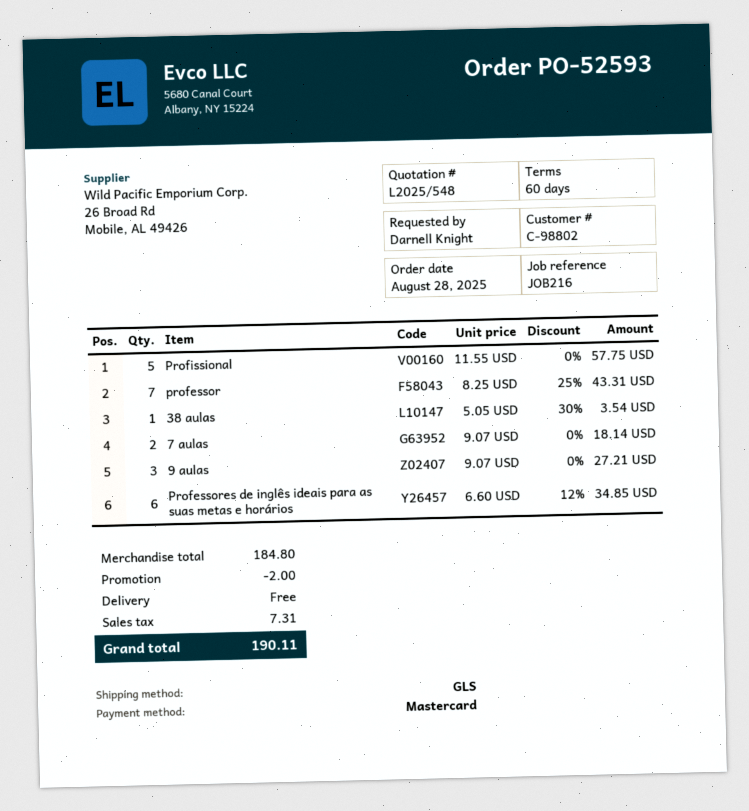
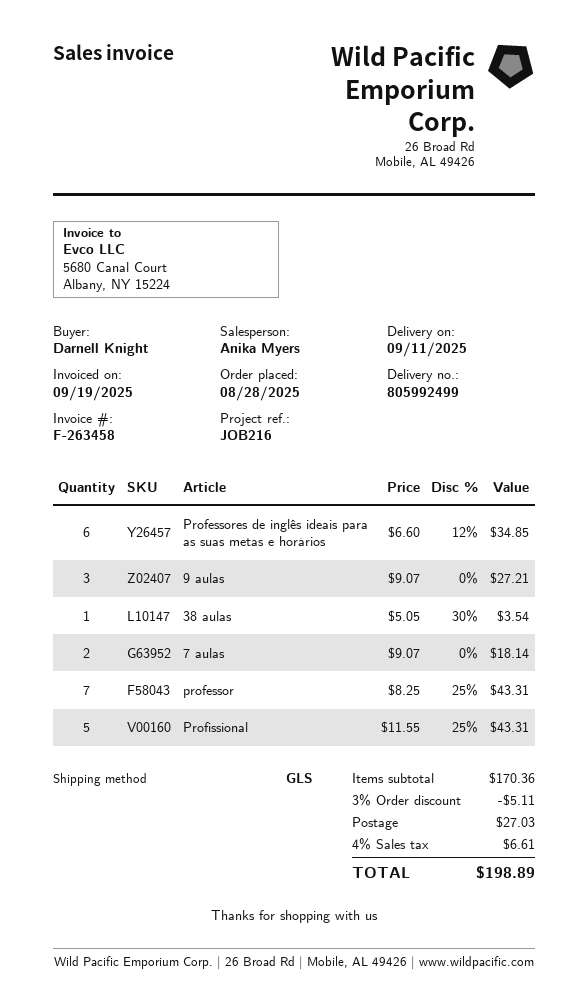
Profissional: 5 x 11.55 = 57.75 -> 5 x 11.55 - 25% = 43.31
subtotal: 184.80 -> 170.36
discount: 2.00 -> 5.11
shipping: 0.00 -> 27.03
tax: 7.31 -> 6.61
total: 190.11 -> 198.89

